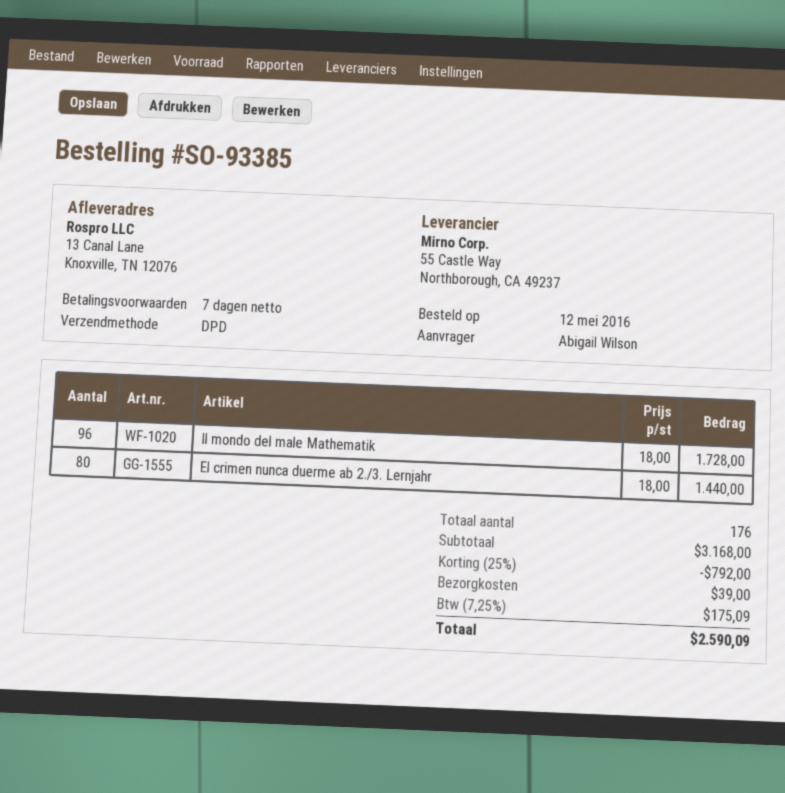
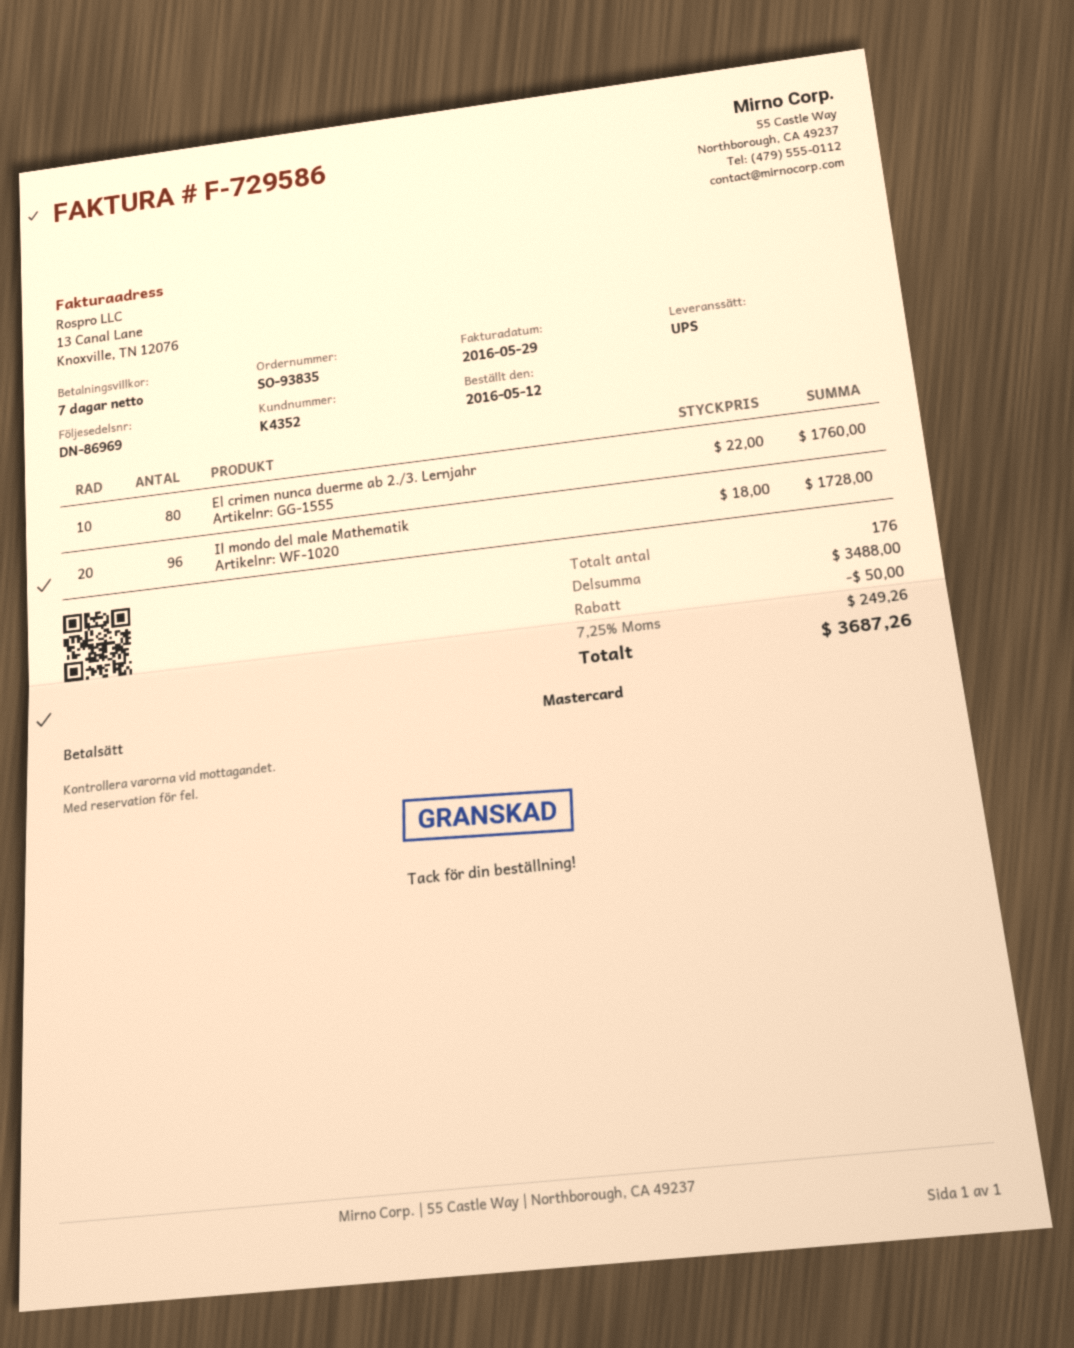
order number: SO-93385 -> SO-93835
shipping method: DPD -> UPS
El crimen nunca duerme ab 2./3. Lernjahr: 80 x 18.00 = 1440.00 -> 80 x 22.00 = 1760.00
subtotal: 3168.00 -> 3488.00
discount: 792.00 -> 50.00
shipping: 39.00 -> none
tax: 7.25% = 175.09 -> 7.25% = 249.26
total: 2590.09 -> 3687.26

